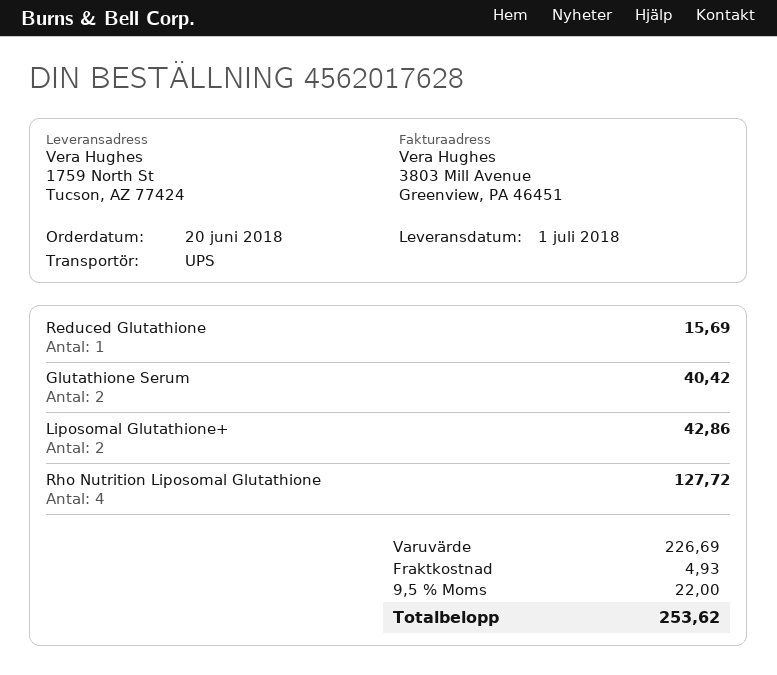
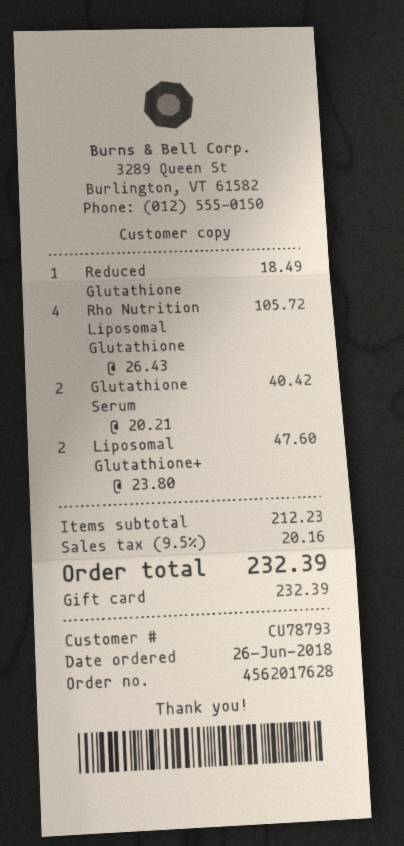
order date: 2018-06-20 -> 2018-06-26
Reduced Glutathione: 1 for 15.69 -> 1 for 18.49
Liposomal Glutathione+: 2 for 42.86 -> 2 for 47.60
Rho Nutrition Liposomal Glutathione: 4 for 127.72 -> 4 for 105.72
subtotal: 226.69 -> 212.23
shipping: 4.93 -> none
tax: 9.5% = 22.00 -> 9.5% = 20.16
total: 253.62 -> 232.39

